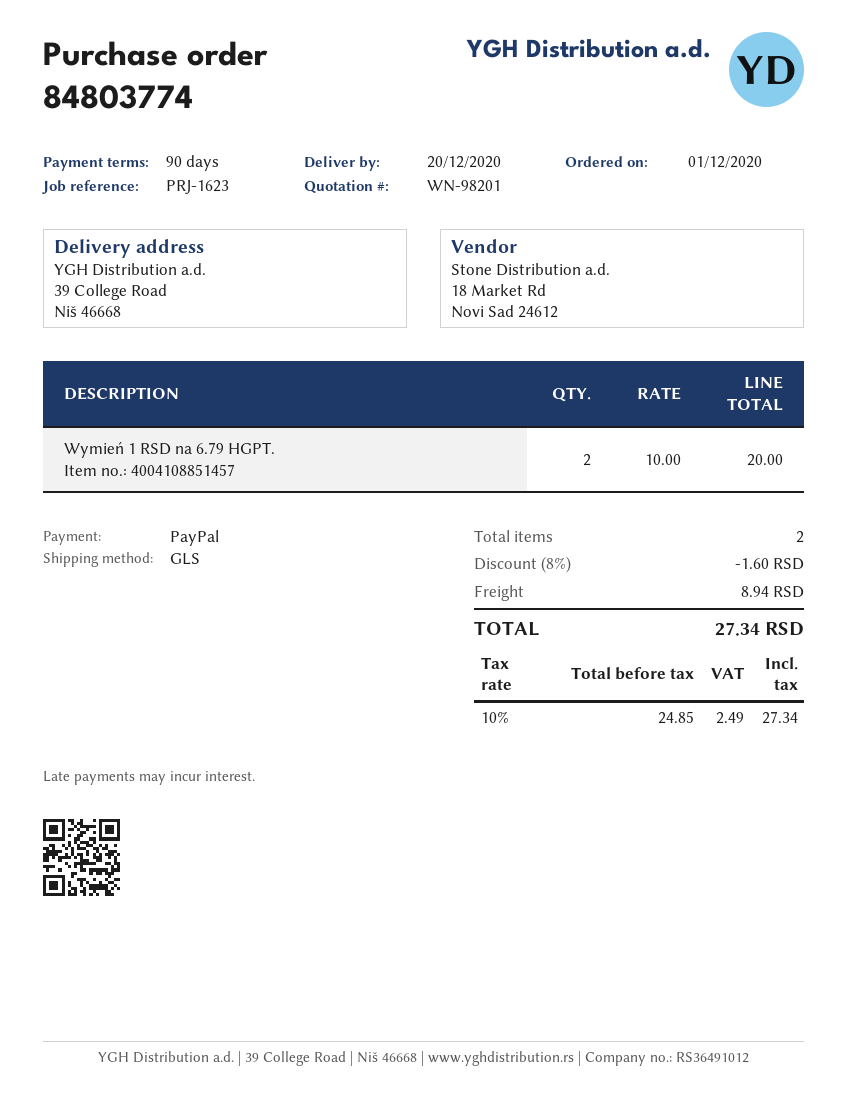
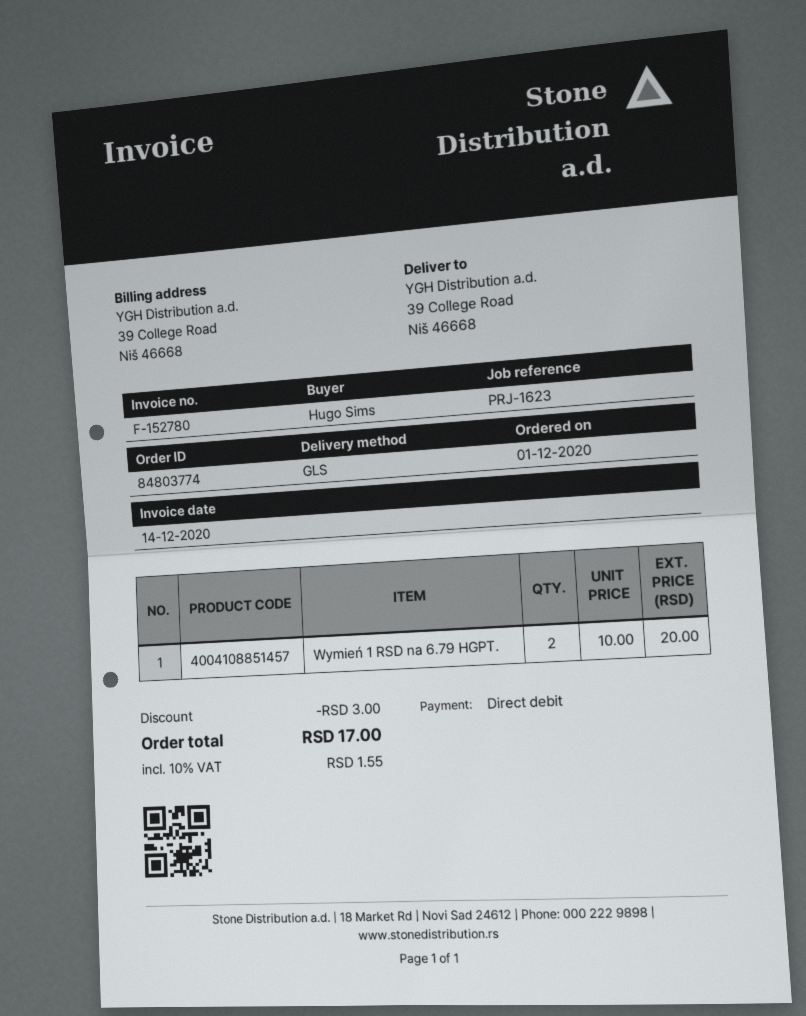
payment method: PayPal -> direct debit
discount: 1.60 -> 3.00
shipping: 8.94 -> none
tax: 10% = 2.49 -> 10% = 1.55
total: 27.34 -> 17.00

